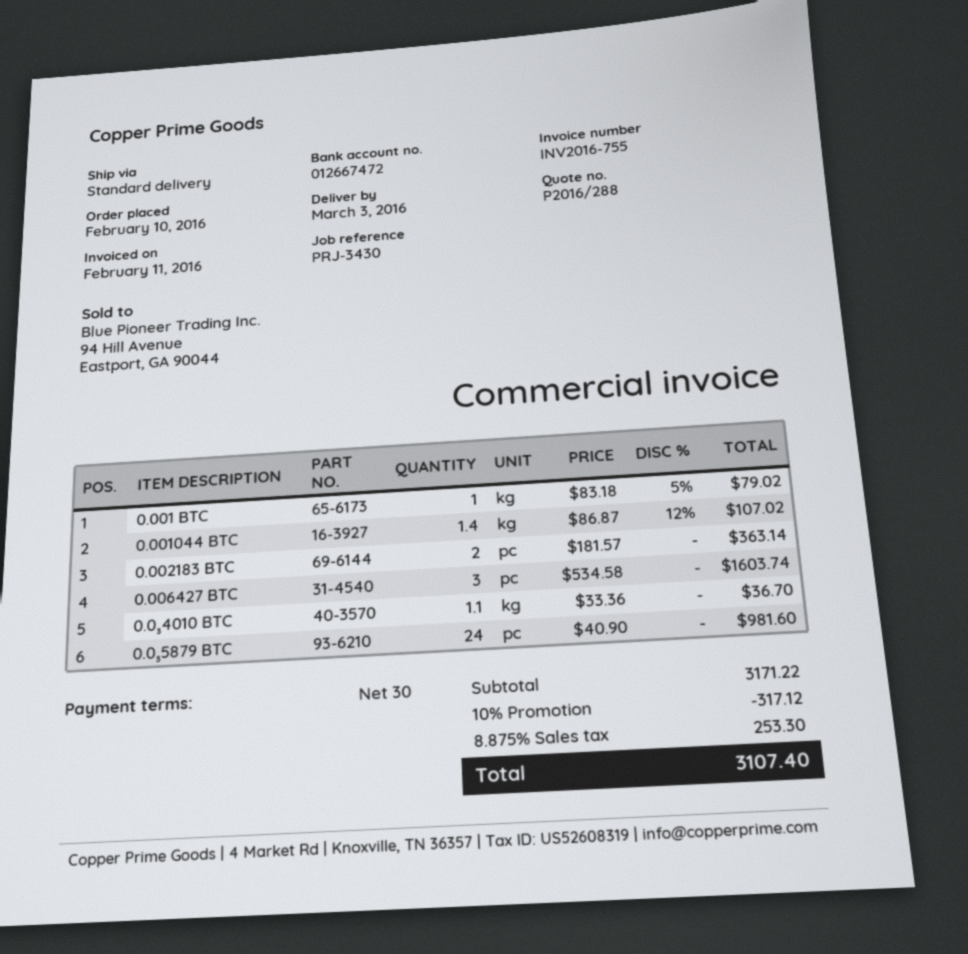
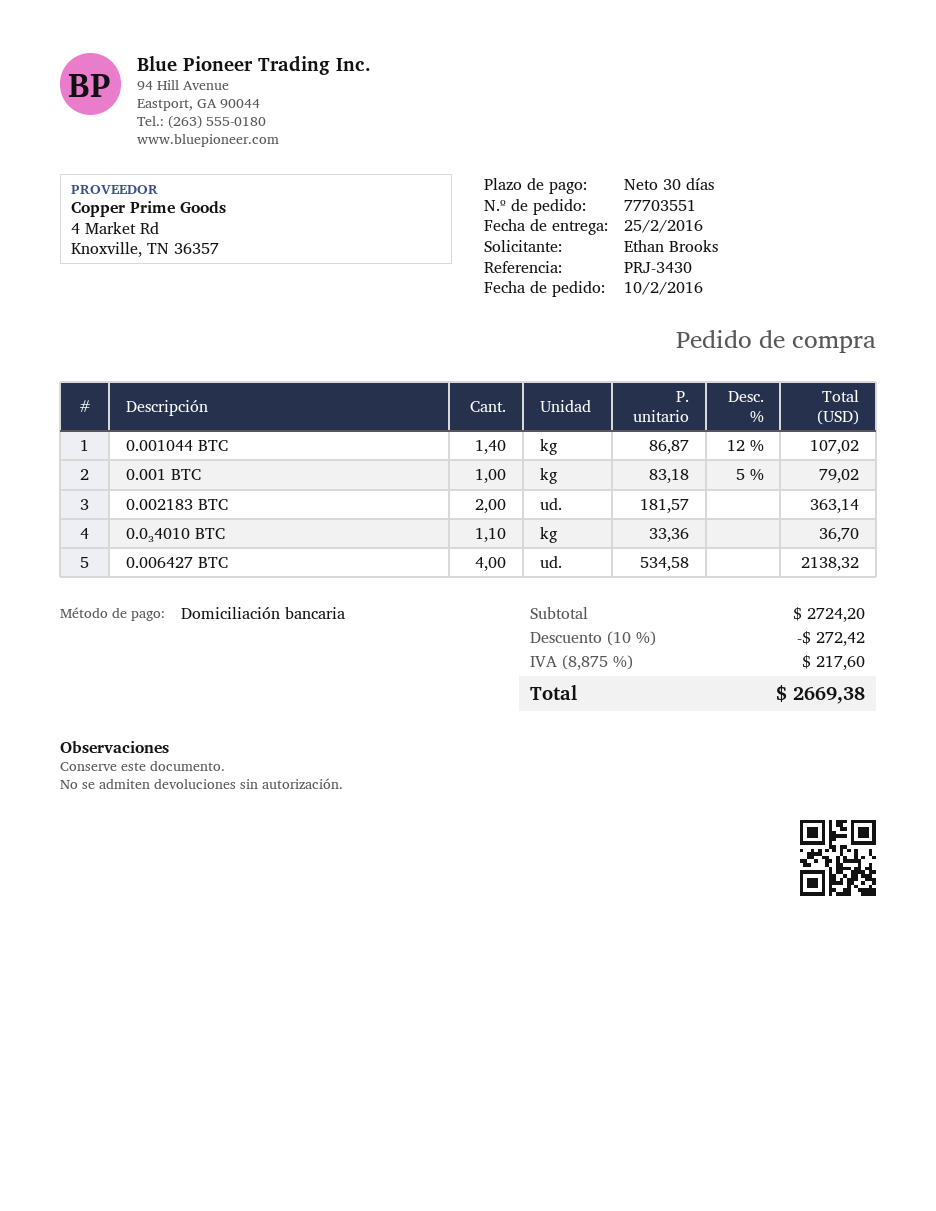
delivery date: 2016-03-03 -> 2016-02-25
0.006427 BTC: 3 x 534.58 = 1603.74 -> 4 x 534.58 = 2138.32
0.0₃5879 BTC: 24 x 40.90 = 981.60 -> none
subtotal: 3171.22 -> 2724.20
discount: 10% = 317.12 -> 10% = 272.42
tax: 8.875% = 253.30 -> 8.875% = 217.60
total: 3107.40 -> 2669.38

